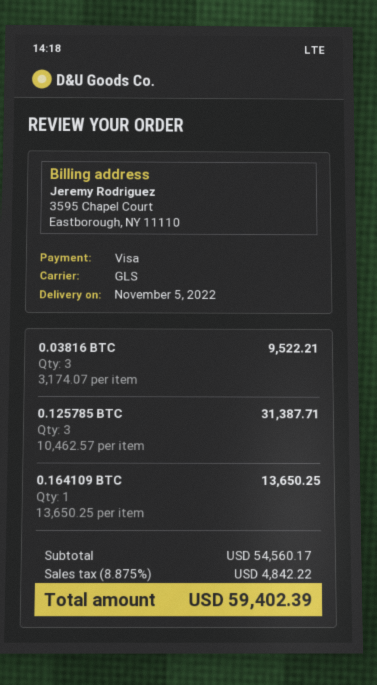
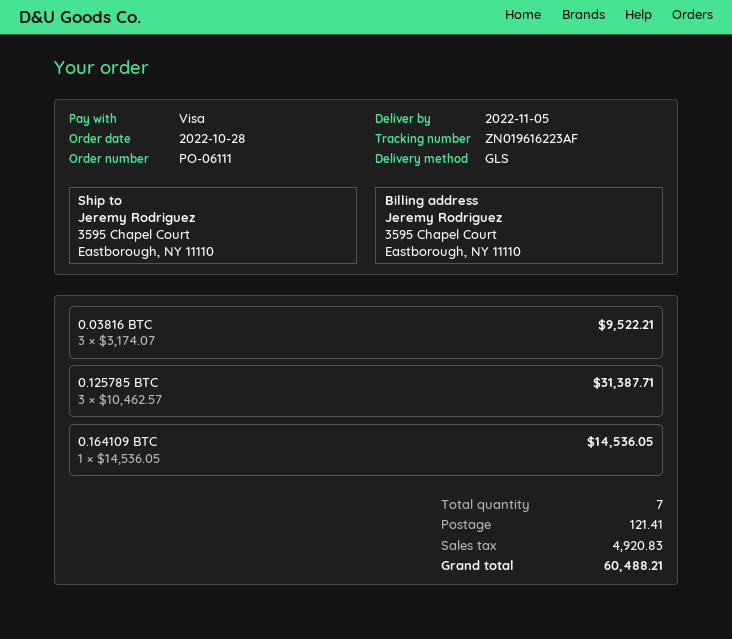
0.164109 BTC: 1 x 13650.25 = 13650.25 -> 1 x 14536.05 = 14536.05
shipping: none -> 121.41
tax: 4842.22 -> 4920.83
total: 59402.39 -> 60488.21

